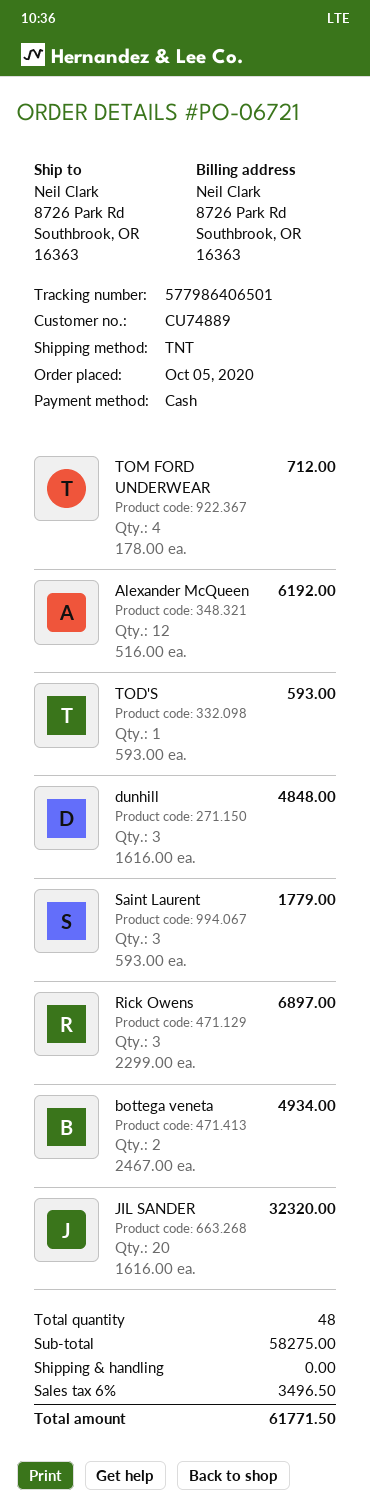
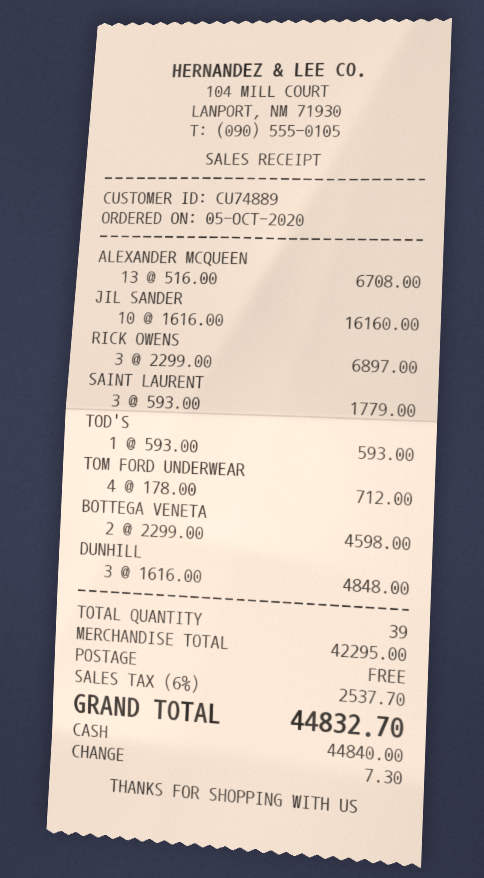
Alexander McQueen: 12 x 516.00 = 6192.00 -> 13 x 516.00 = 6708.00
bottega veneta: 2 x 2467.00 = 4934.00 -> 2 x 2299.00 = 4598.00
JIL SANDER: 20 x 1616.00 = 32320.00 -> 10 x 1616.00 = 16160.00
total quantity: 48 -> 39
subtotal: 58275.00 -> 42295.00
tax: 6% = 3496.50 -> 6% = 2537.70
total: 61771.50 -> 44832.70

